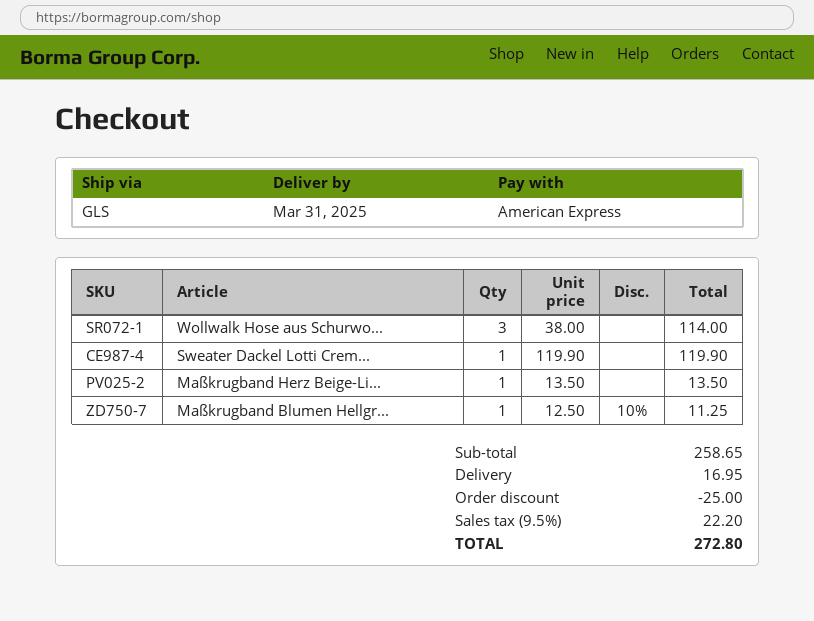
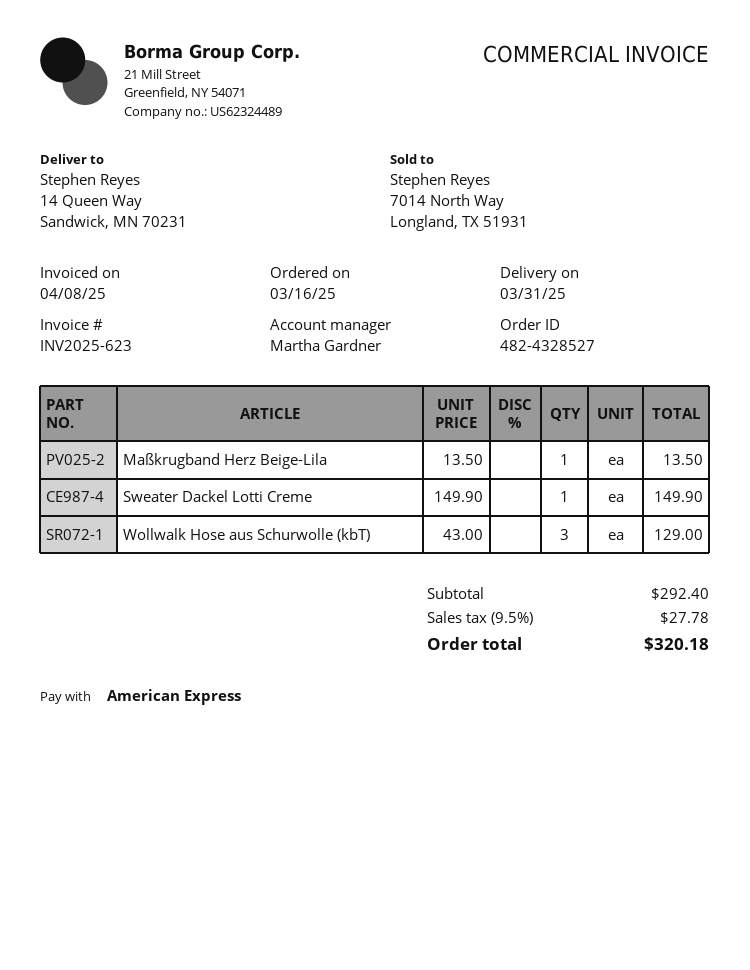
Wollwalk Hose aus Schurwo...: 3 x 38.00 = 114.00 -> 3 x 43.00 = 129.00
Sweater Dackel Lotti Crem...: 1 x 119.90 = 119.90 -> 1 x 149.90 = 149.90
Maßkrugband Blumen Hellgr...: 1 x 12.50 - 10% = 11.25 -> none
subtotal: 258.65 -> 292.40
discount: 25.00 -> none
shipping: 16.95 -> none
tax: 9.5% = 22.20 -> 9.5% = 27.78
total: 272.80 -> 320.18

